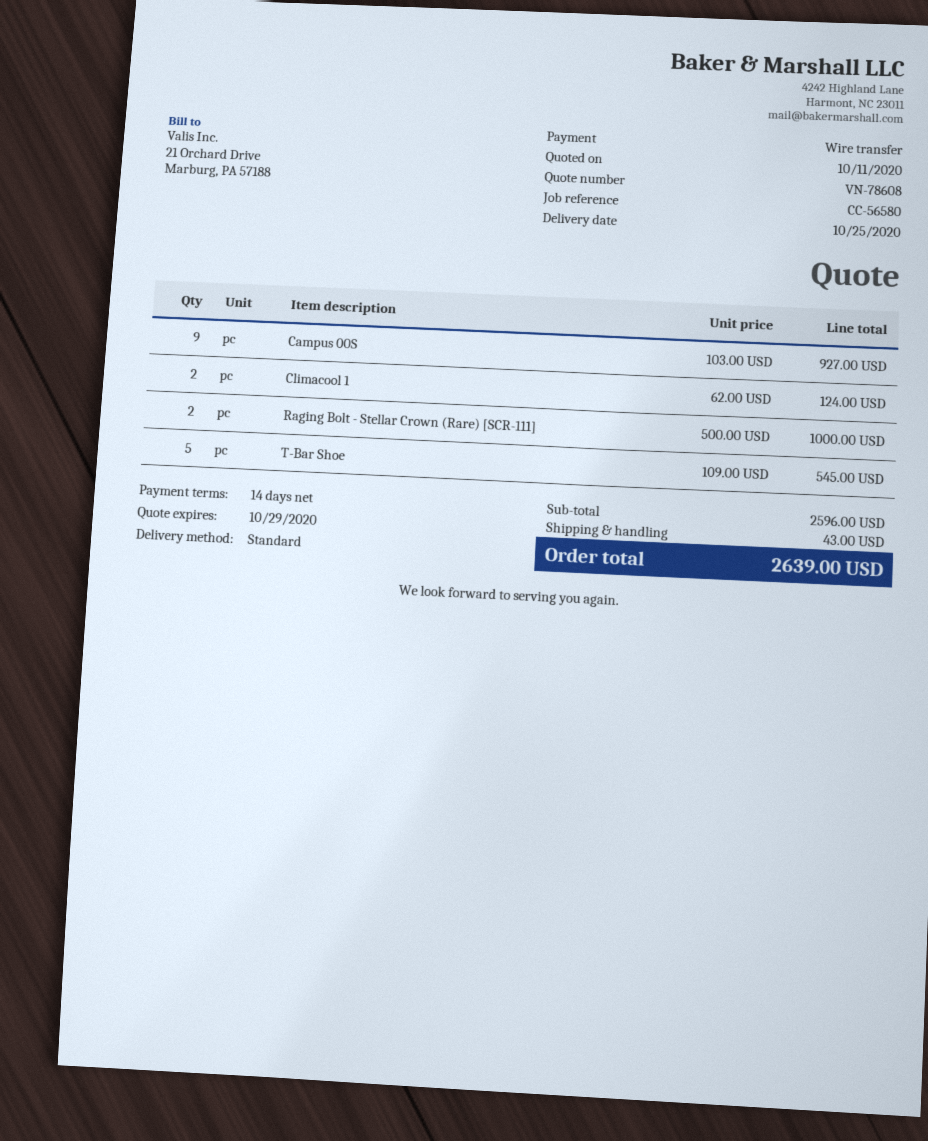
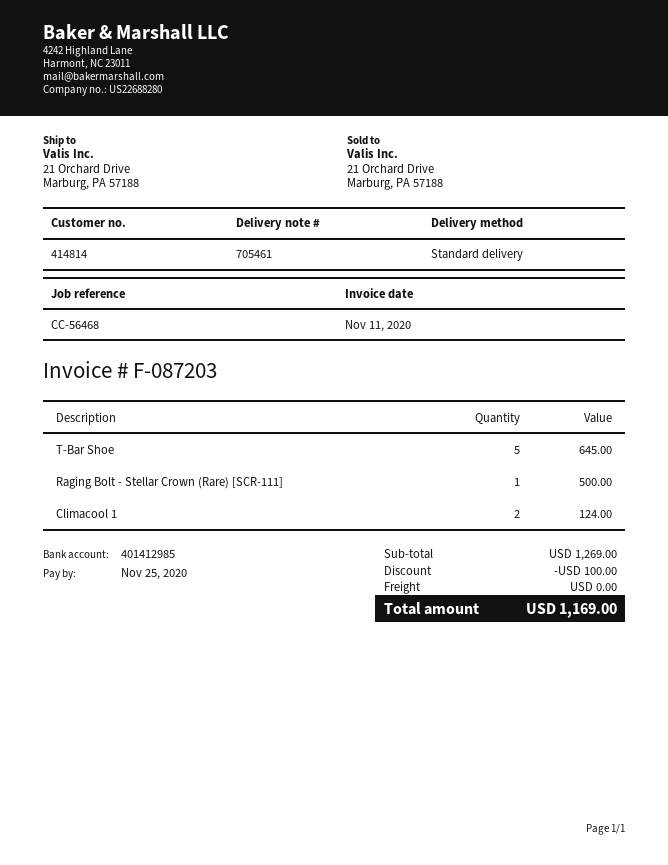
reference: CC-56580 -> CC-56468
Campus 00S: 9 for 927.00 -> none
Raging Bolt - Stellar Crown (Rare) [SCR-111]: 2 for 1000.00 -> 1 for 500.00
T-Bar Shoe: 5 for 545.00 -> 5 for 645.00
subtotal: 2596.00 -> 1269.00
discount: none -> 100.00
shipping: 43.00 -> 0.00
total: 2639.00 -> 1169.00

